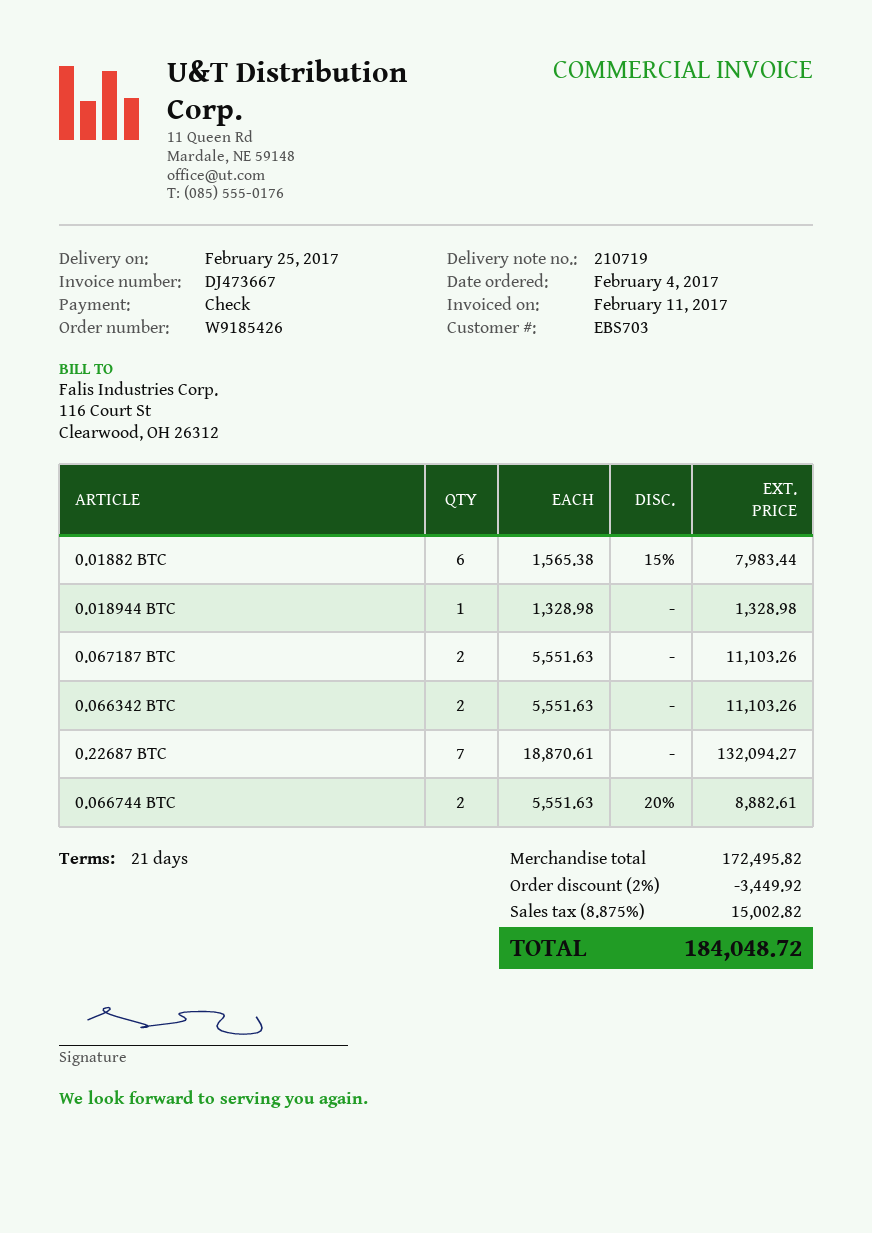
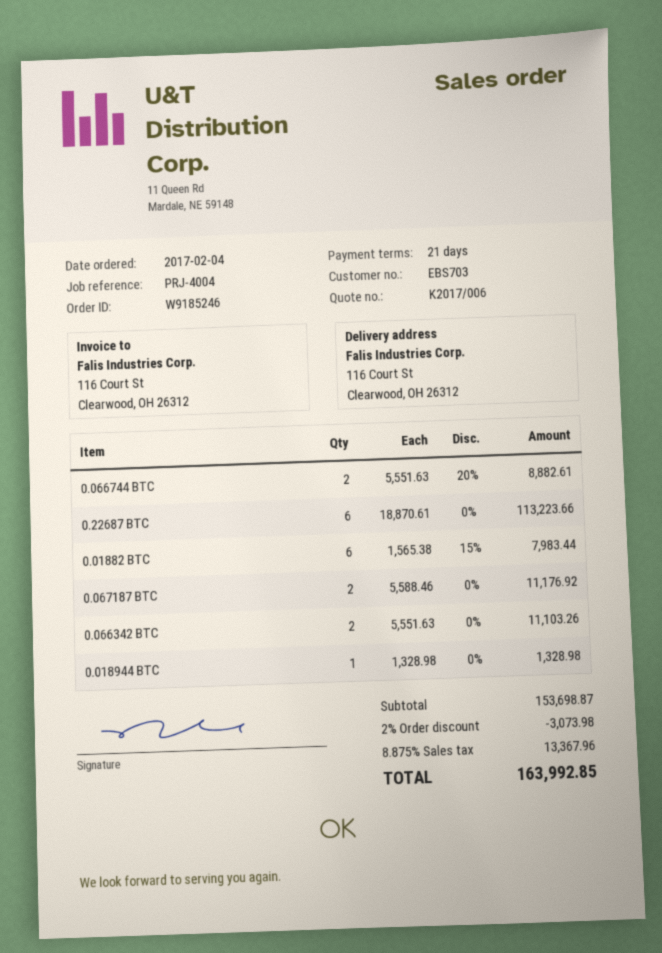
order number: W9185426 -> W9185246
0.067187 BTC: 2 x 5551.63 = 11103.26 -> 2 x 5588.46 = 11176.92
0.22687 BTC: 7 x 18870.61 = 132094.27 -> 6 x 18870.61 = 113223.66
subtotal: 172495.82 -> 153698.87
discount: 2% = 3449.92 -> 2% = 3073.98
tax: 8.875% = 15002.82 -> 8.875% = 13367.96
total: 184048.72 -> 163992.85

